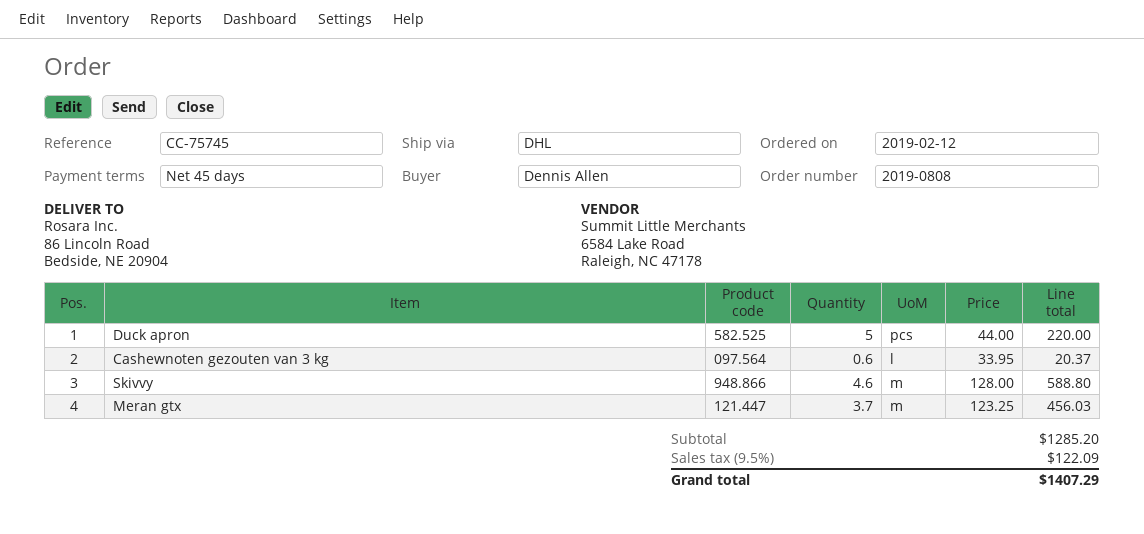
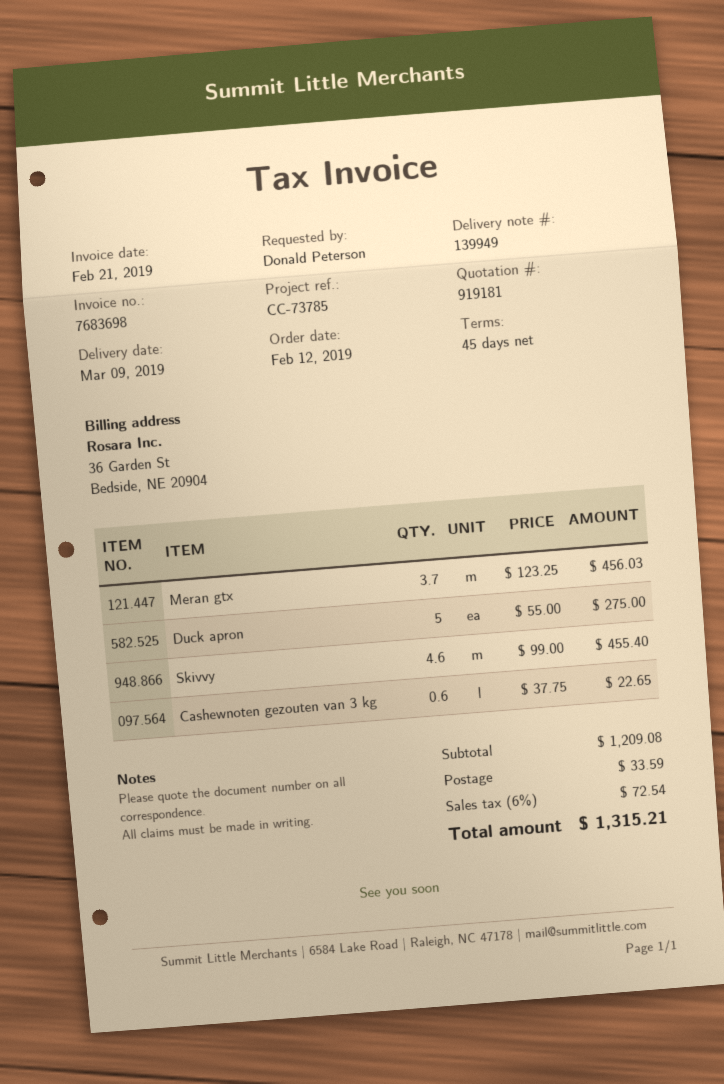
reference: CC-75745 -> CC-73785
ordered by: Dennis Allen -> Donald Peterson
Duck apron: 5 x 44.00 = 220.00 -> 5 x 55.00 = 275.00
Cashewnoten gezouten van 3 kg: 0.6 x 33.95 = 20.37 -> 0.6 x 37.75 = 22.65
Skivvy: 4.6 x 128.00 = 588.80 -> 4.6 x 99.00 = 455.40
subtotal: 1285.20 -> 1209.08
shipping: none -> 33.59
tax: 9.5% = 122.09 -> 6% = 72.54
total: 1407.29 -> 1315.21

